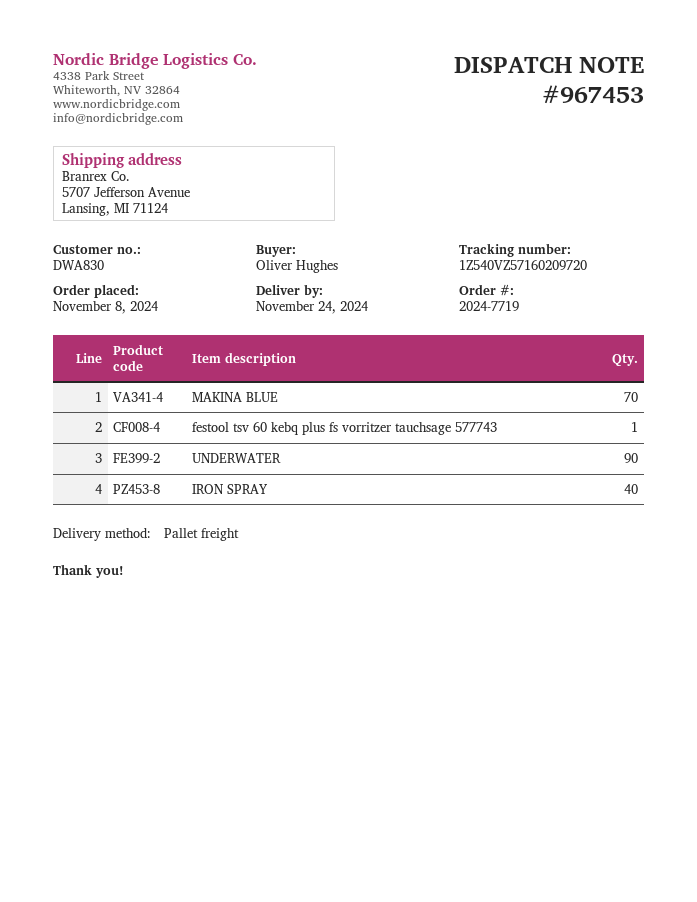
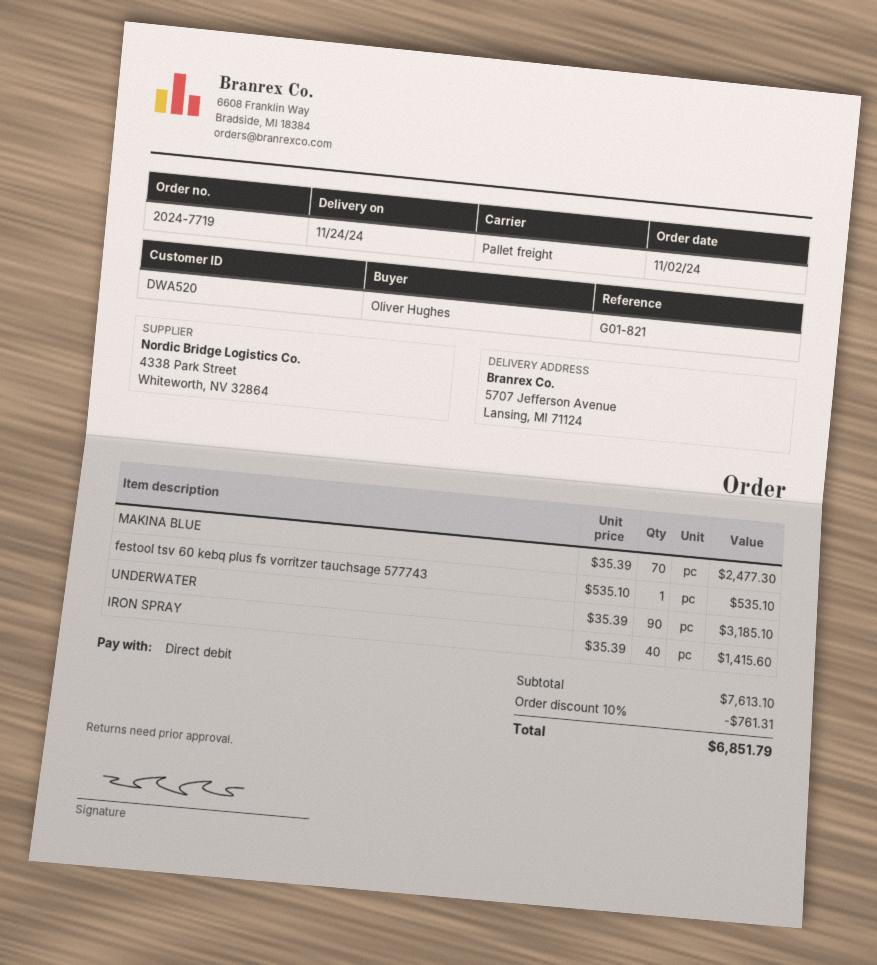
order date: 2024-11-08 -> 2024-11-02
customer number: DWA830 -> DWA520

